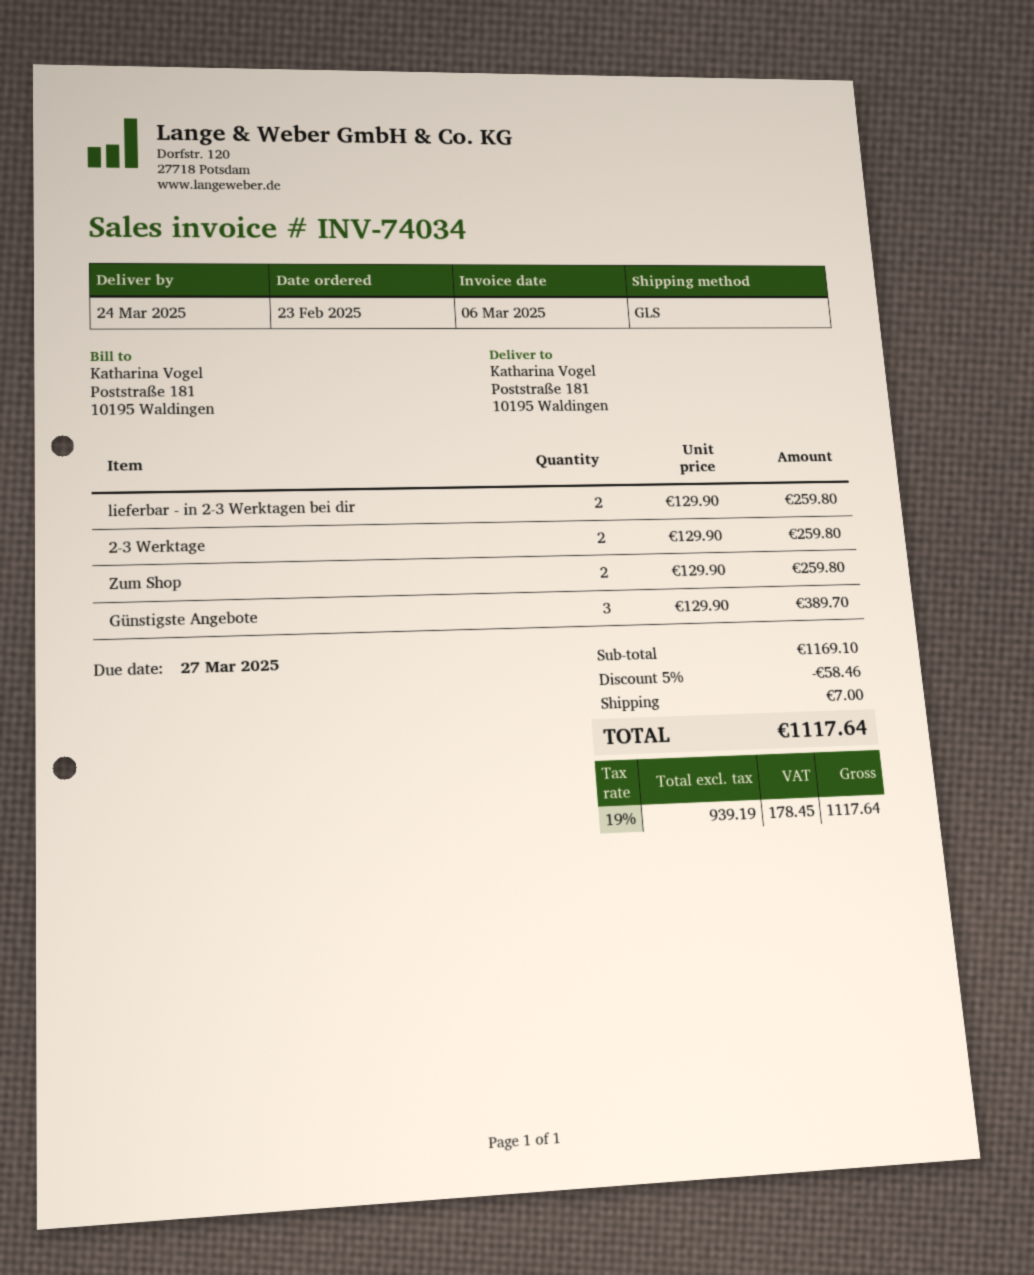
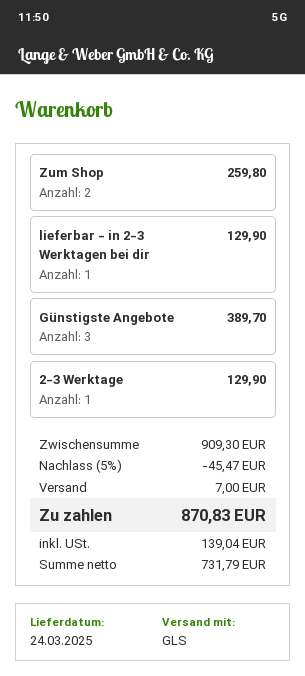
lieferbar - in 2-3 Werktagen bei dir: 2 for 259.80 -> 1 for 129.90
2-3 Werktage: 2 for 259.80 -> 1 for 129.90
subtotal: 1169.10 -> 909.30
discount: 5% = 58.46 -> 5% = 45.47
net: 939.19 -> 731.79
tax: 178.45 -> 139.04
total: 1117.64 -> 870.83

